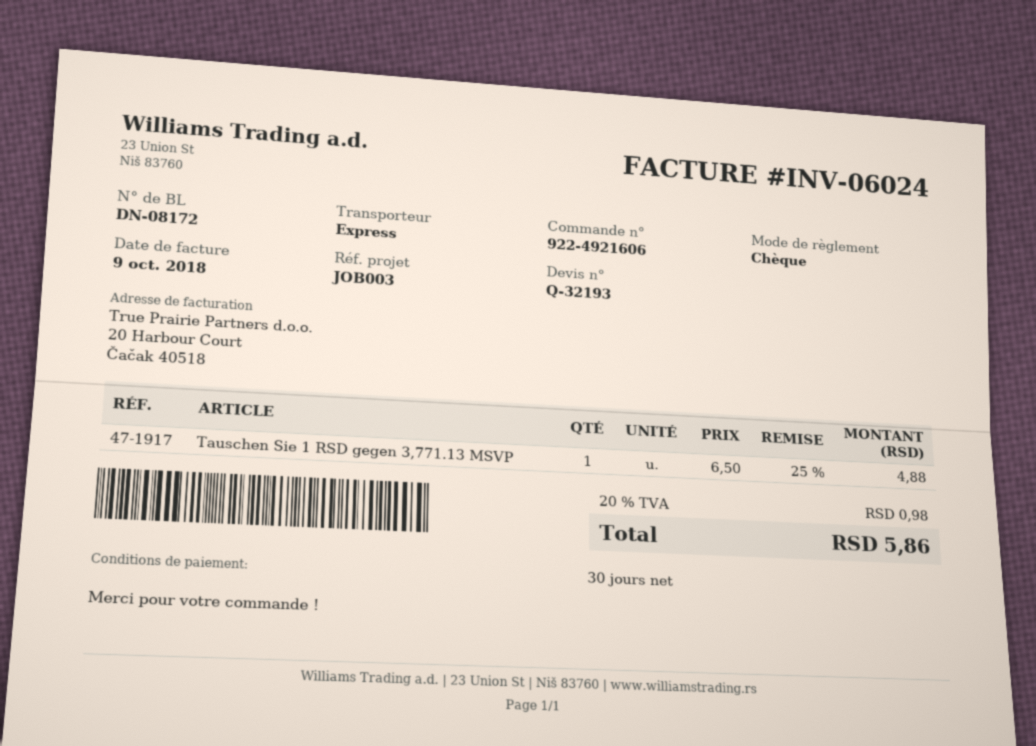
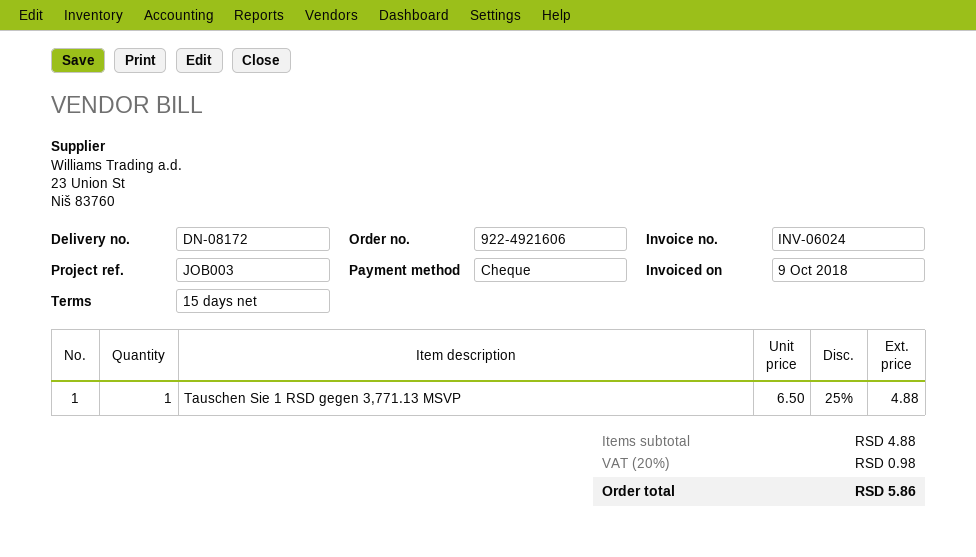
payment terms: 30 days -> 15 days

